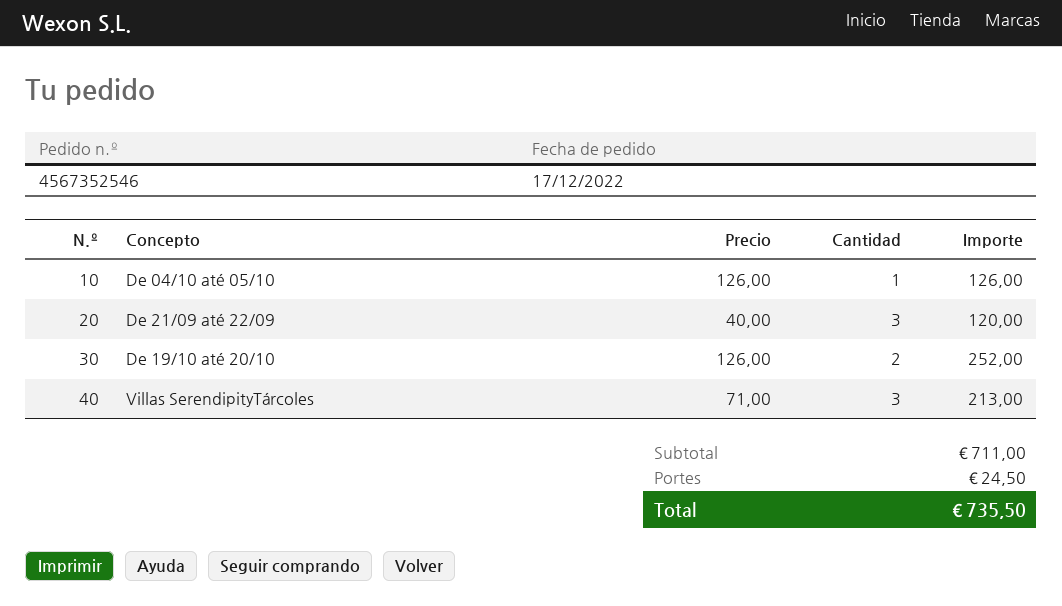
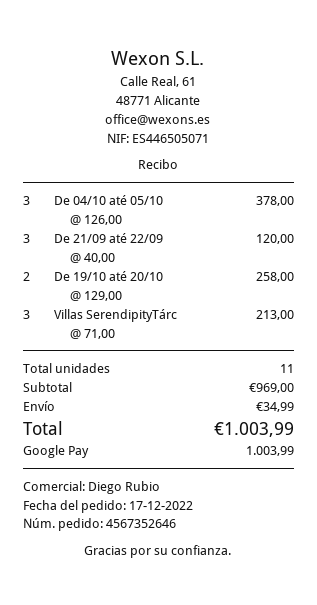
order number: 4567352546 -> 4567352646
De 04/10 até 05/10: 1 x 126.00 = 126.00 -> 3 x 126.00 = 378.00
De 19/10 até 20/10: 2 x 126.00 = 252.00 -> 2 x 129.00 = 258.00
subtotal: 711.00 -> 969.00
shipping: 24.50 -> 34.99
total: 735.50 -> 1003.99

